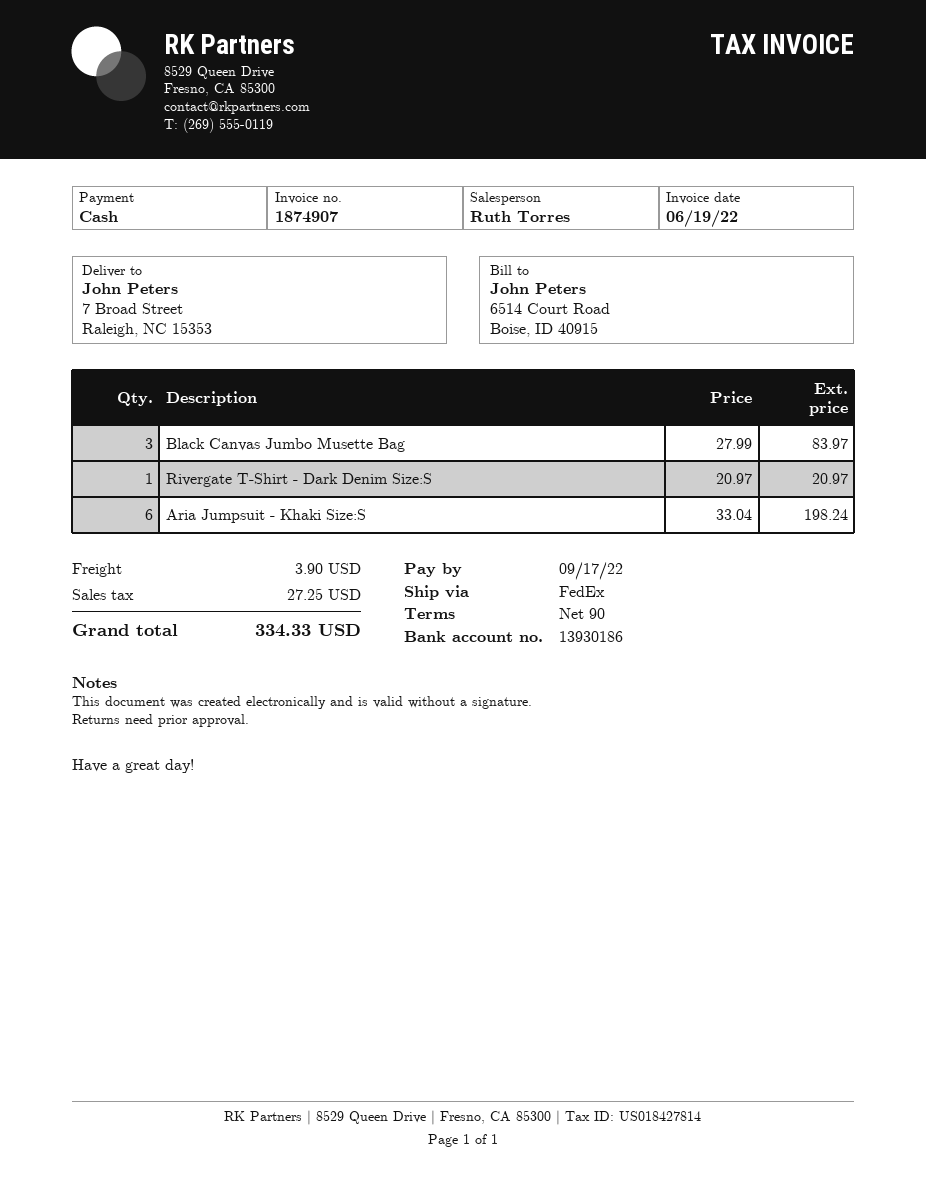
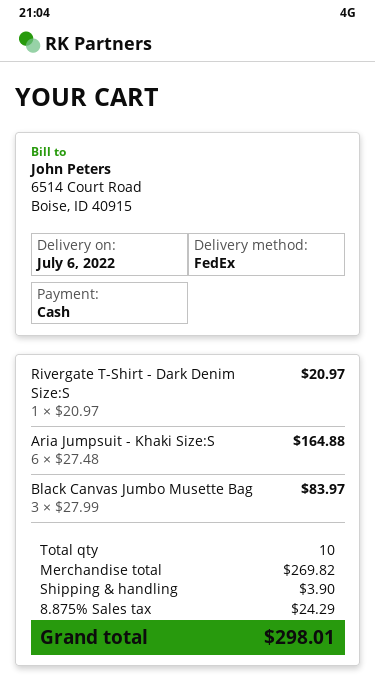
Aria Jumpsuit - Khaki Size:S: 6 x 33.04 = 198.24 -> 6 x 27.48 = 164.88
tax: 27.25 -> 24.29
total: 334.33 -> 298.01

